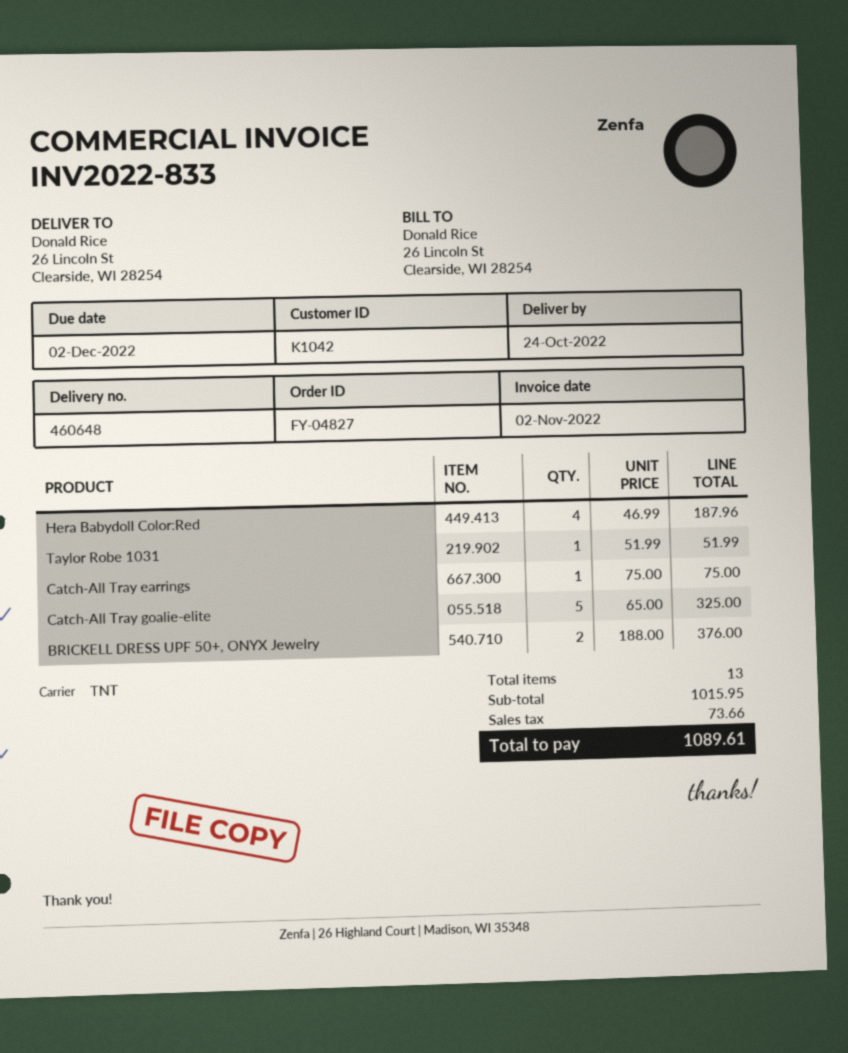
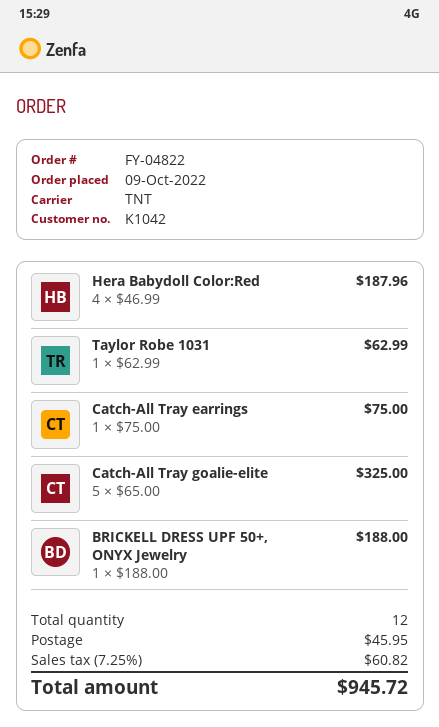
order number: FY-04827 -> FY-04822
Taylor Robe 1031: 1 x 51.99 = 51.99 -> 1 x 62.99 = 62.99
BRICKELL DRESS UPF 50+, ONYX Jewelry: 2 x 188.00 = 376.00 -> 1 x 188.00 = 188.00
total quantity: 13 -> 12
shipping: none -> 45.95
tax: 73.66 -> 60.82
total: 1089.61 -> 945.72

